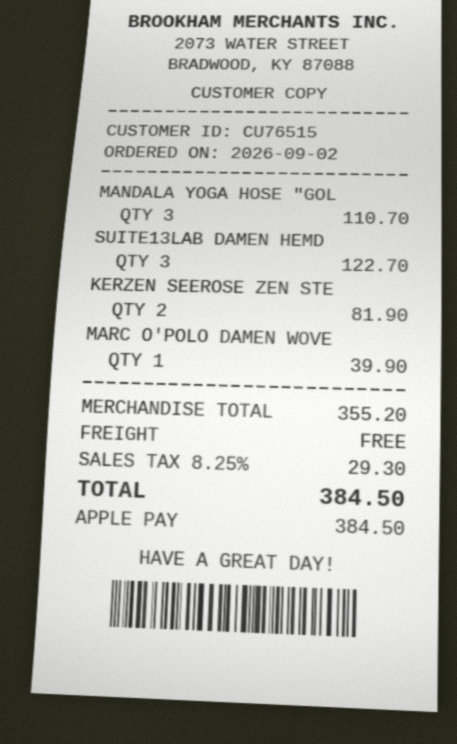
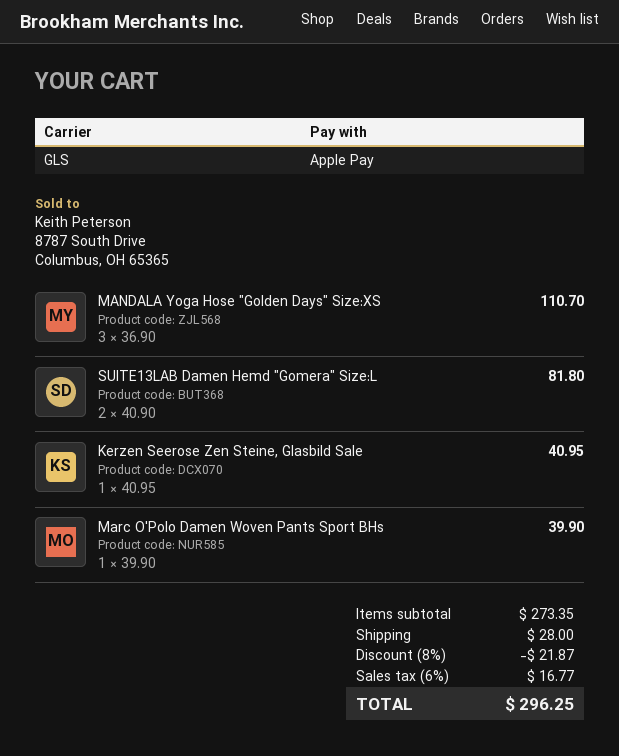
SUITE13LAB DAMEN HEMD: 3 for 122.70 -> 2 for 81.80
KERZEN SEEROSE ZEN STE: 2 for 81.90 -> 1 for 40.95
subtotal: 355.20 -> 273.35
discount: none -> 8% = 21.87
shipping: 0.00 -> 28.00
tax: 8.25% = 29.30 -> 6% = 16.77
total: 384.50 -> 296.25

